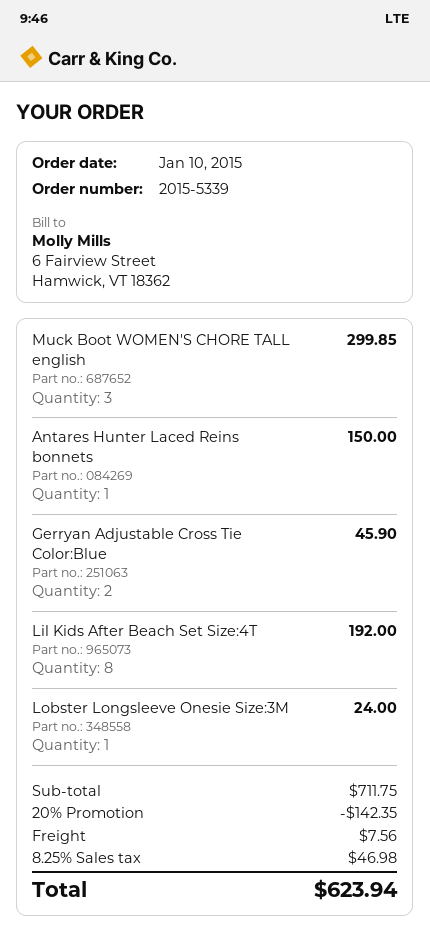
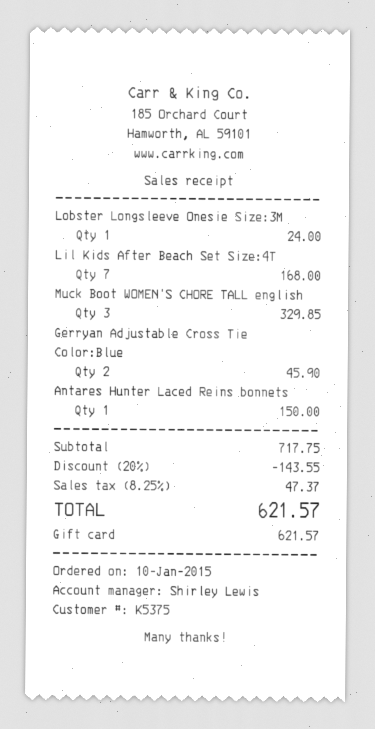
Muck Boot WOMEN'S CHORE TALL english: 3 for 299.85 -> 3 for 329.85
Lil Kids After Beach Set Size:4T: 8 for 192.00 -> 7 for 168.00
subtotal: 711.75 -> 717.75
discount: 20% = 142.35 -> 20% = 143.55
shipping: 7.56 -> none
tax: 8.25% = 46.98 -> 8.25% = 47.37
total: 623.94 -> 621.57

